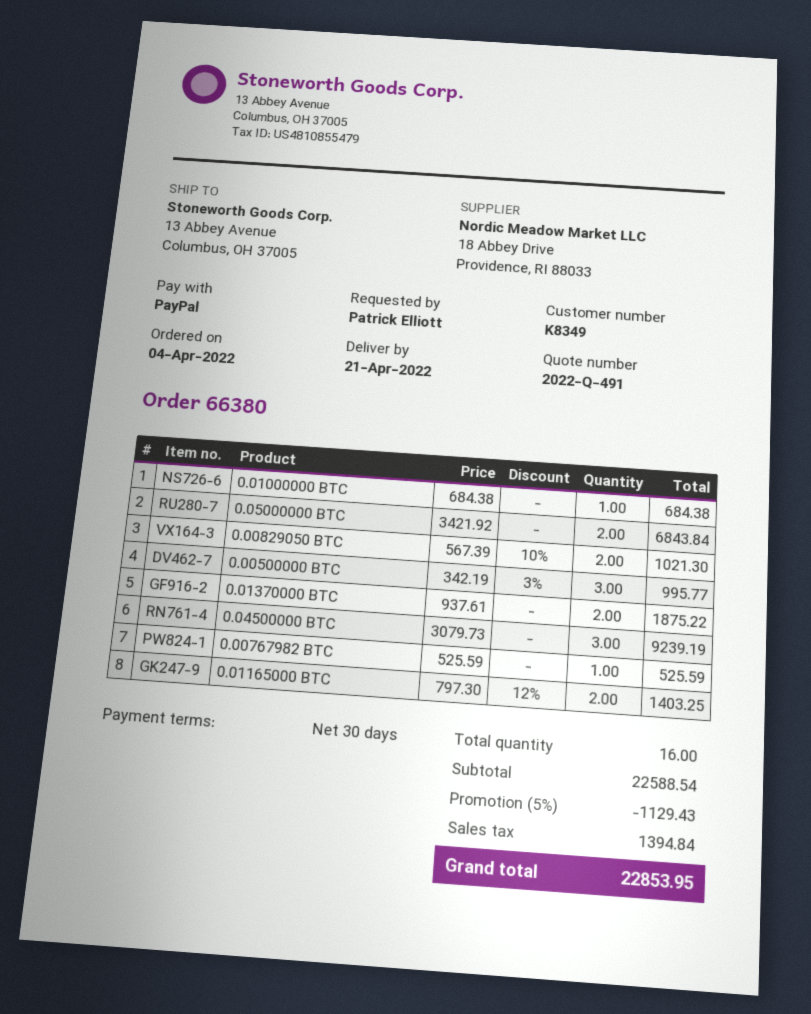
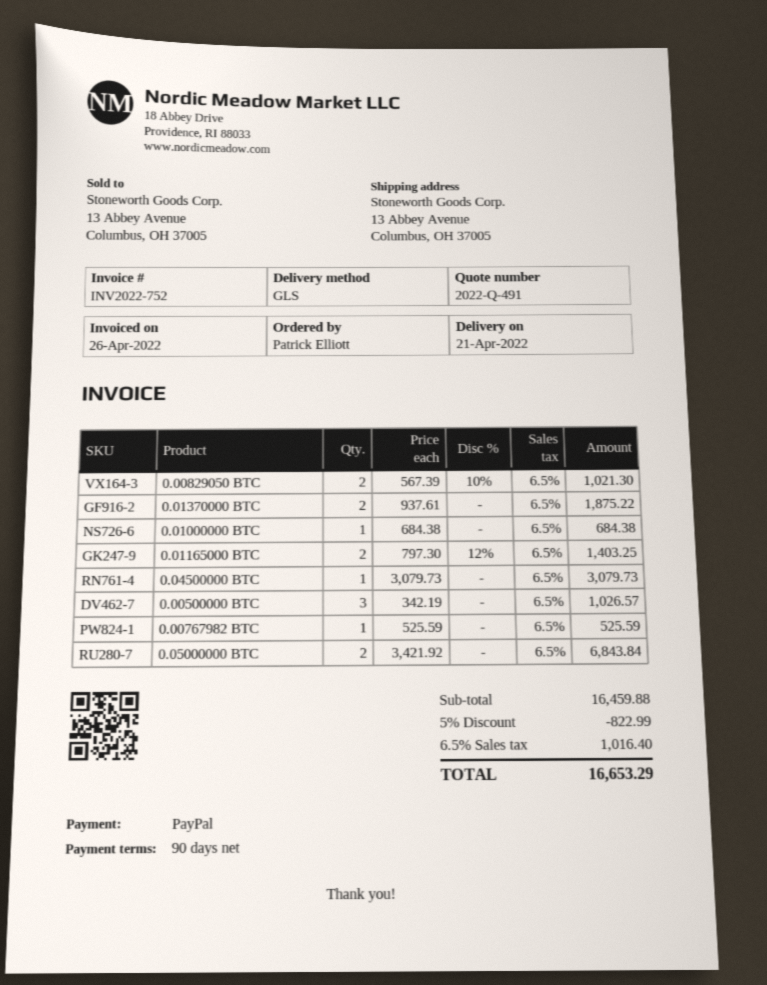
payment terms: 30 days -> 90 days
0.00500000 BTC: 3 x 342.19 - 3% = 995.77 -> 3 x 342.19 = 1026.57
0.04500000 BTC: 3 x 3079.73 = 9239.19 -> 1 x 3079.73 = 3079.73
subtotal: 22588.54 -> 16459.88
discount: 5% = 1129.43 -> 5% = 822.99
tax: 1394.84 -> 1016.40
total: 22853.95 -> 16653.29

